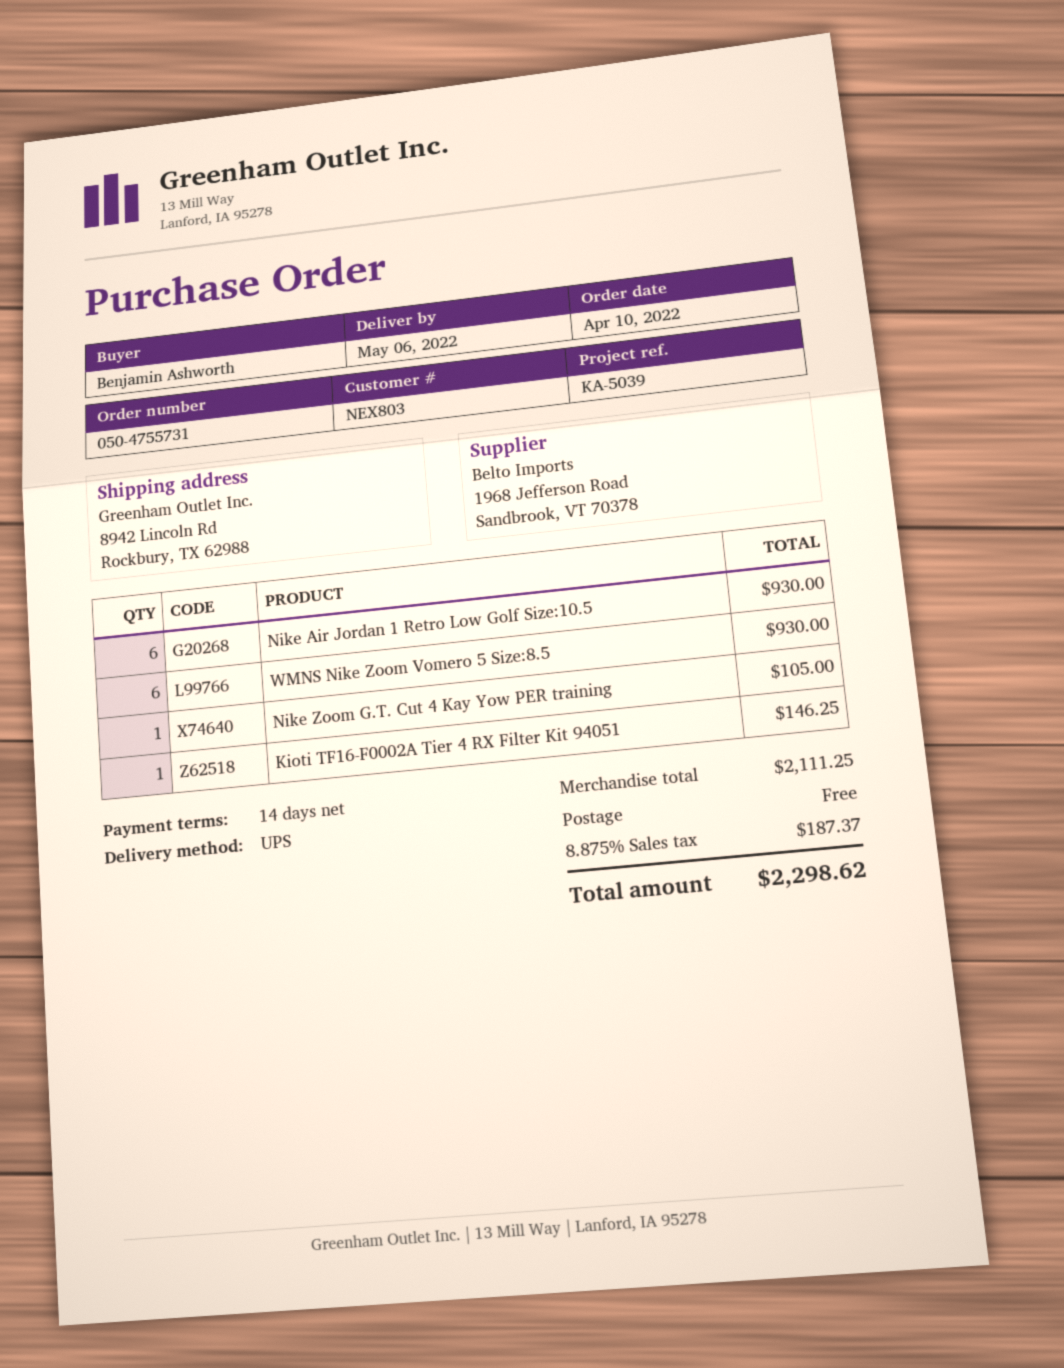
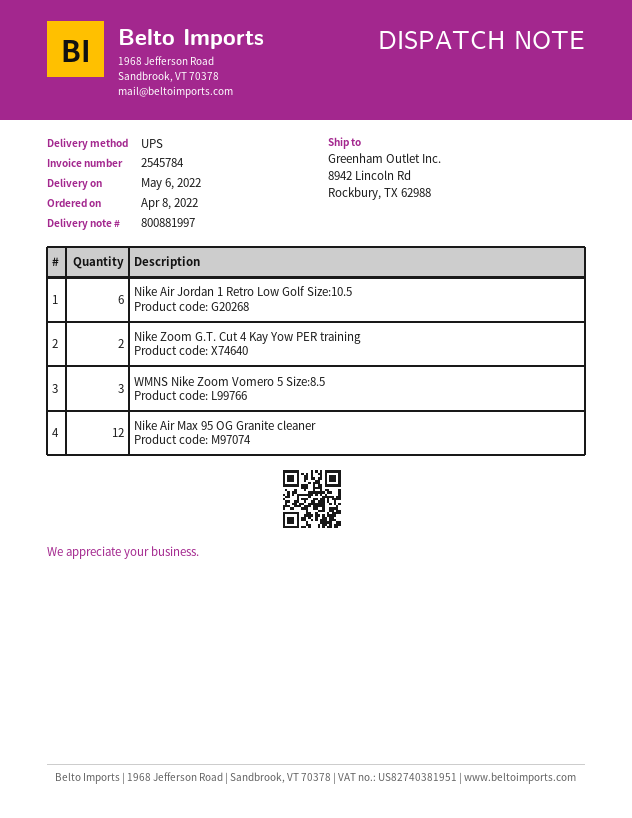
order date: 2022-04-10 -> 2022-04-08
WMNS Nike Zoom Vomero 5 Size:8.5: 6 -> 3
Nike Zoom G.T. Cut 4 Kay Yow PER training: 1 -> 2
Kioti TF16-F0002A Tier 4 RX Filter Kit 94051: 1 -> none
Nike Air Max 95 OG Granite cleaner: none -> 12

